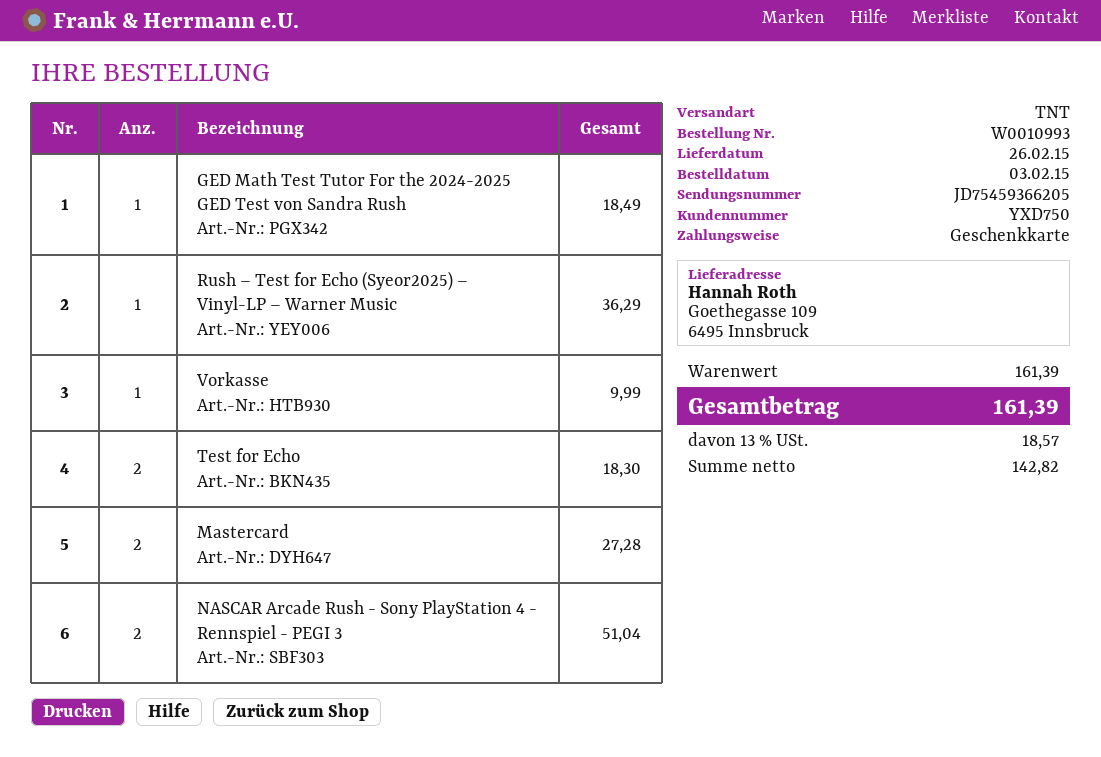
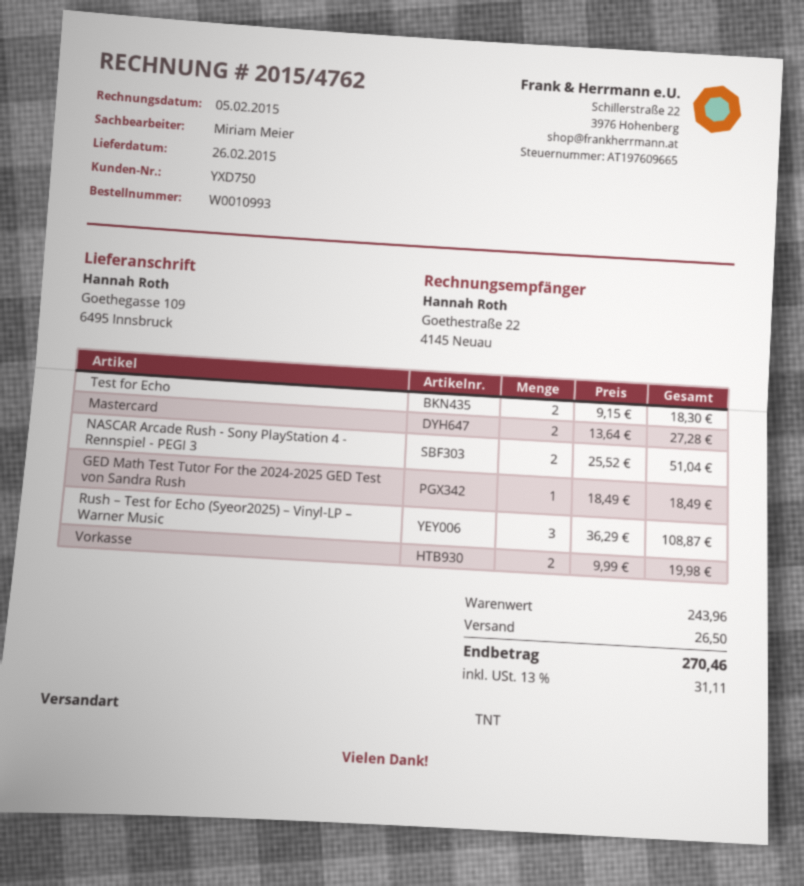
Rush – Test for Echo (Syeor2025) – Vinyl-LP – Warner Music: 1 for 36.29 -> 3 for 108.87
Vorkasse: 1 for 9.99 -> 2 for 19.98
subtotal: 161.39 -> 243.96
shipping: none -> 26.50
tax: 13% = 18.57 -> 13% = 31.11
total: 161.39 -> 270.46

